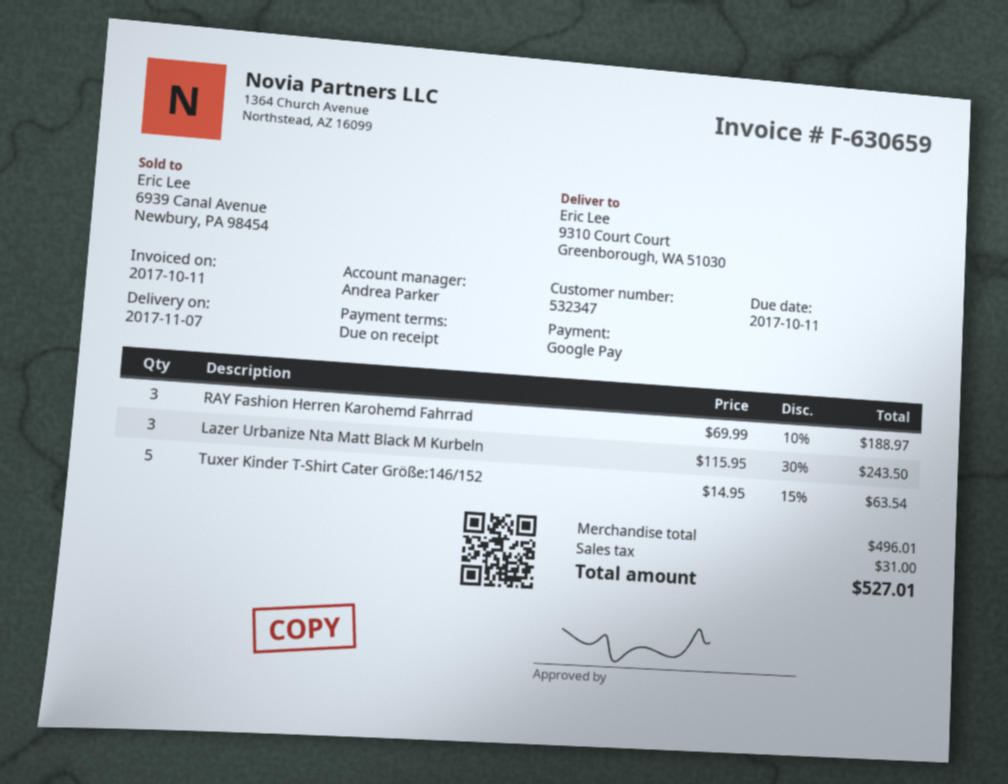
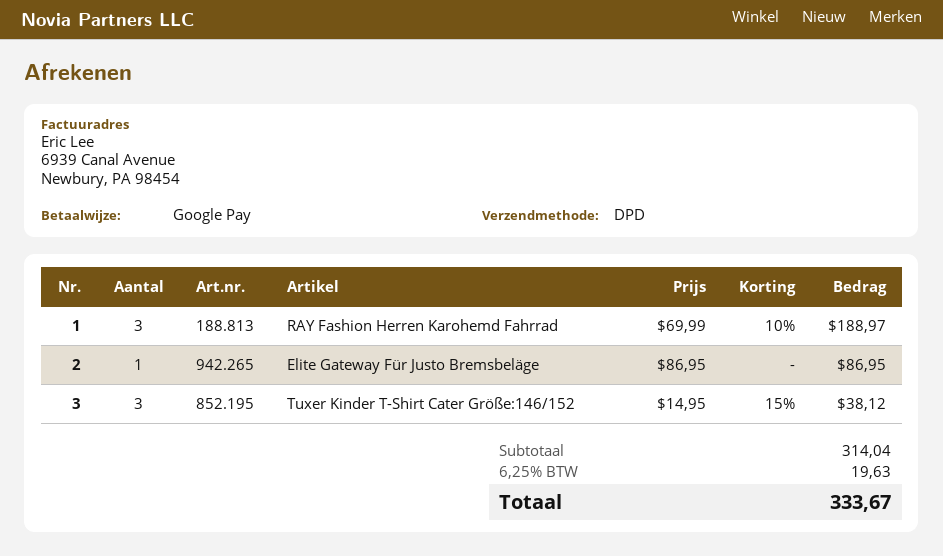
Lazer Urbanize Nta Matt Black M Kurbeln: 3 x 115.95 - 30% = 243.50 -> none
Tuxer Kinder T-Shirt Cater Größe:146/152: 5 x 14.95 - 15% = 63.54 -> 3 x 14.95 - 15% = 38.12
Elite Gateway Für Justo Bremsbeläge: none -> 1 x 86.95 = 86.95
subtotal: 496.01 -> 314.04
tax: 31.00 -> 19.63
total: 527.01 -> 333.67

